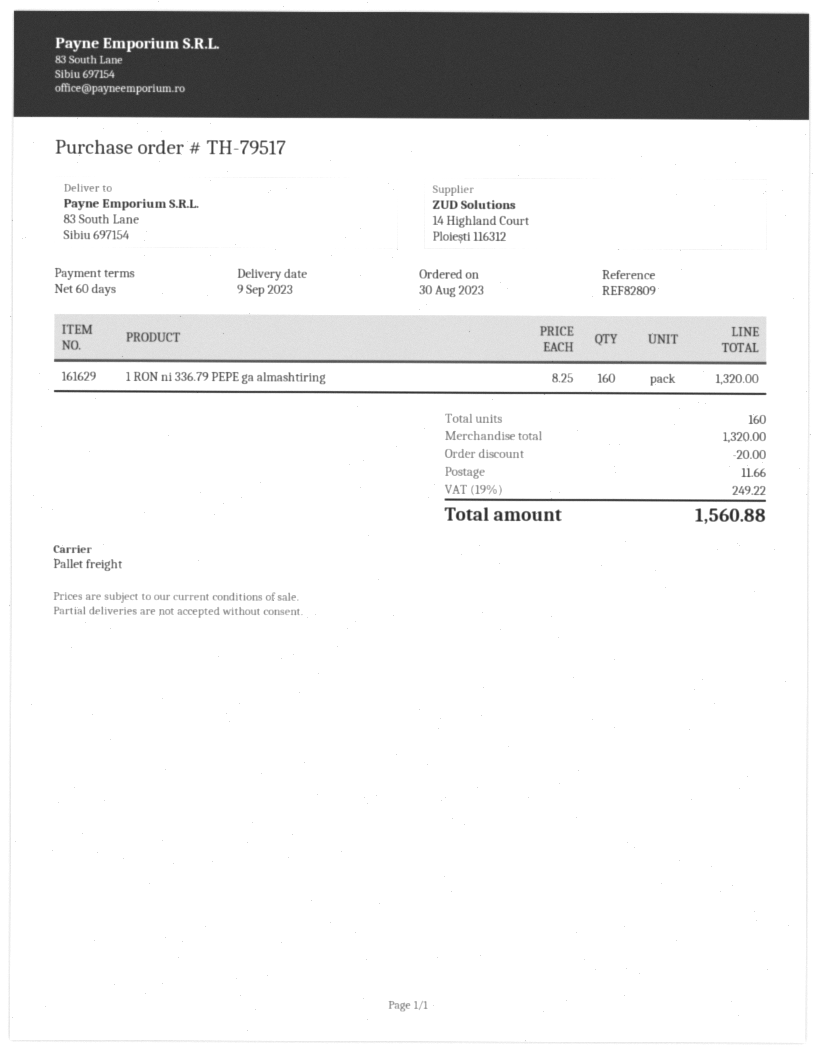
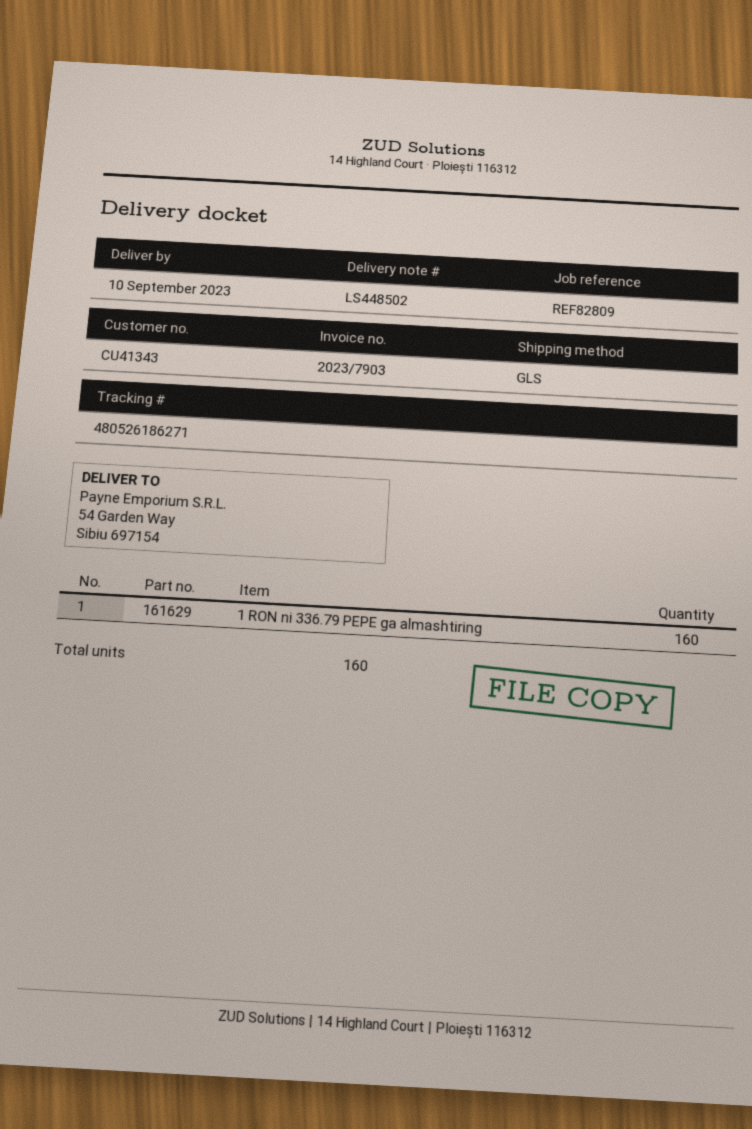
delivery date: 2023-09-09 -> 2023-09-10
shipping method: pallet freight -> GLS
ship to: 83 South Lane, Sibiu 697154 -> 54 Garden Way, Sibiu 697154

